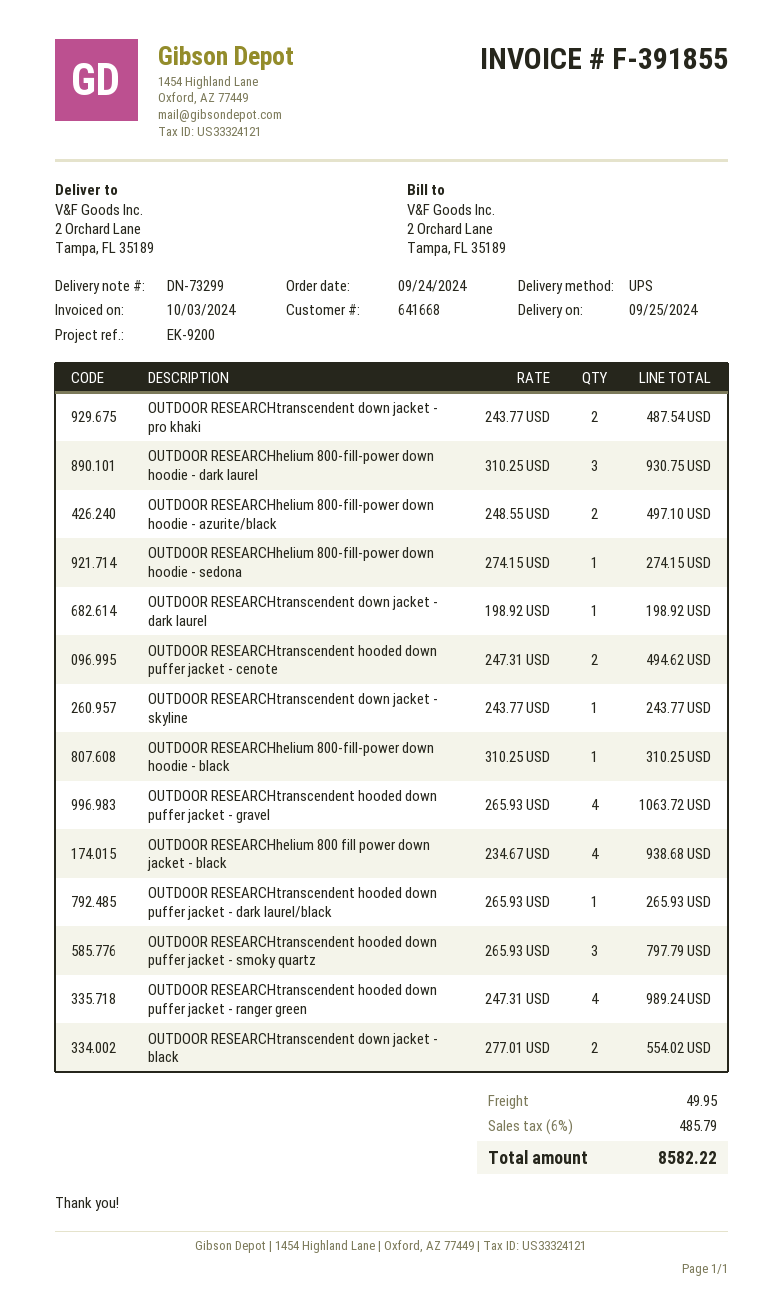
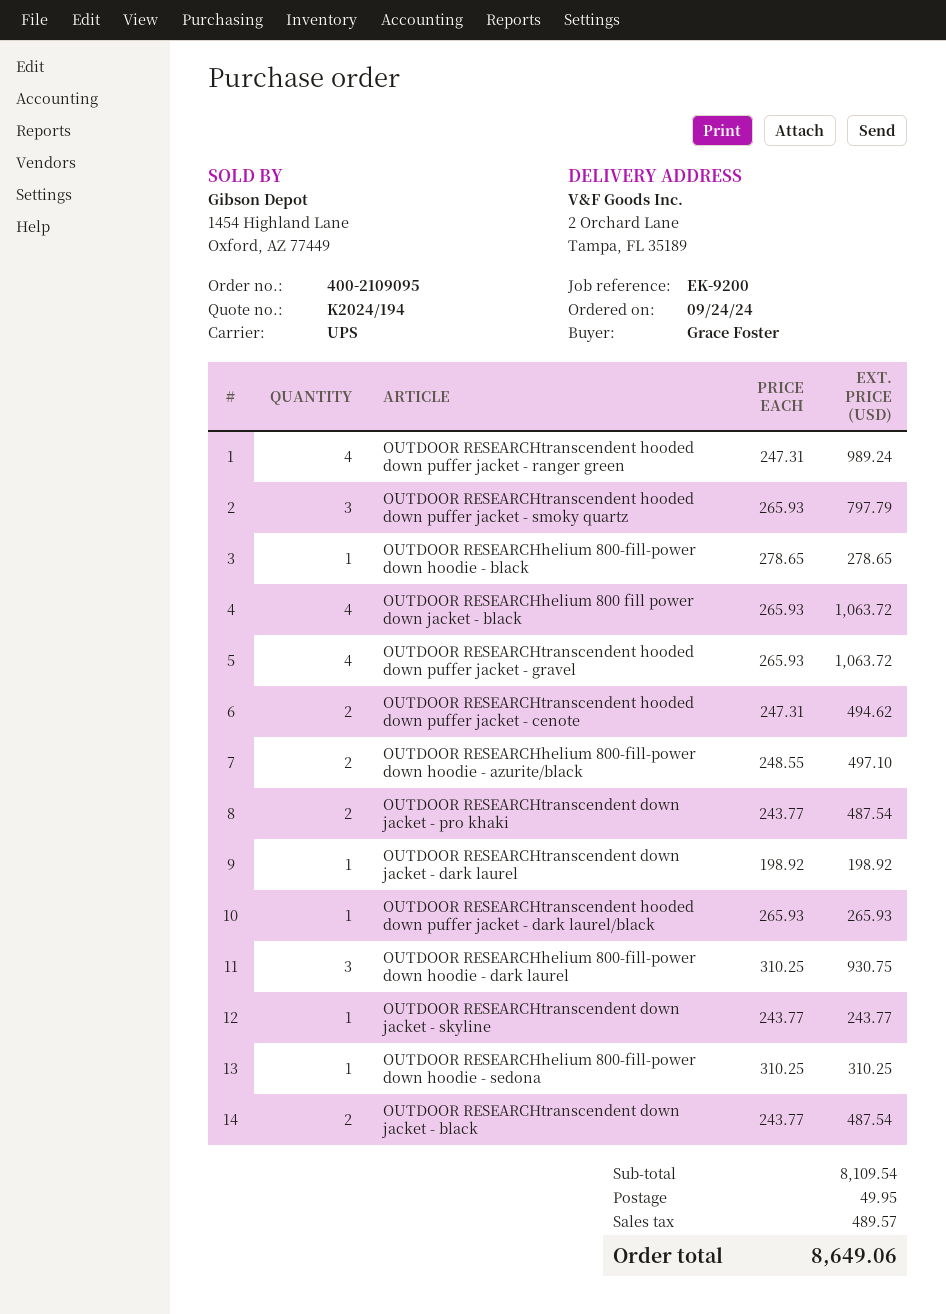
OUTDOOR RESEARCHhelium 800-fill-power down hoodie - sedona: 1 x 274.15 = 274.15 -> 1 x 310.25 = 310.25
OUTDOOR RESEARCHhelium 800-fill-power down hoodie - black: 1 x 310.25 = 310.25 -> 1 x 278.65 = 278.65
OUTDOOR RESEARCHhelium 800 fill power down jacket - black: 4 x 234.67 = 938.68 -> 4 x 265.93 = 1063.72
OUTDOOR RESEARCHtranscendent down jacket - black: 2 x 277.01 = 554.02 -> 2 x 243.77 = 487.54
tax: 485.79 -> 489.57
total: 8582.22 -> 8649.06

